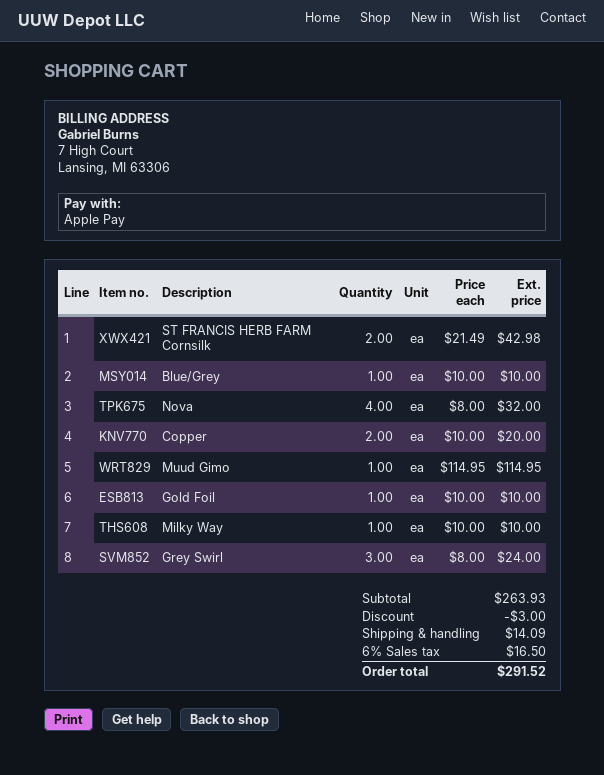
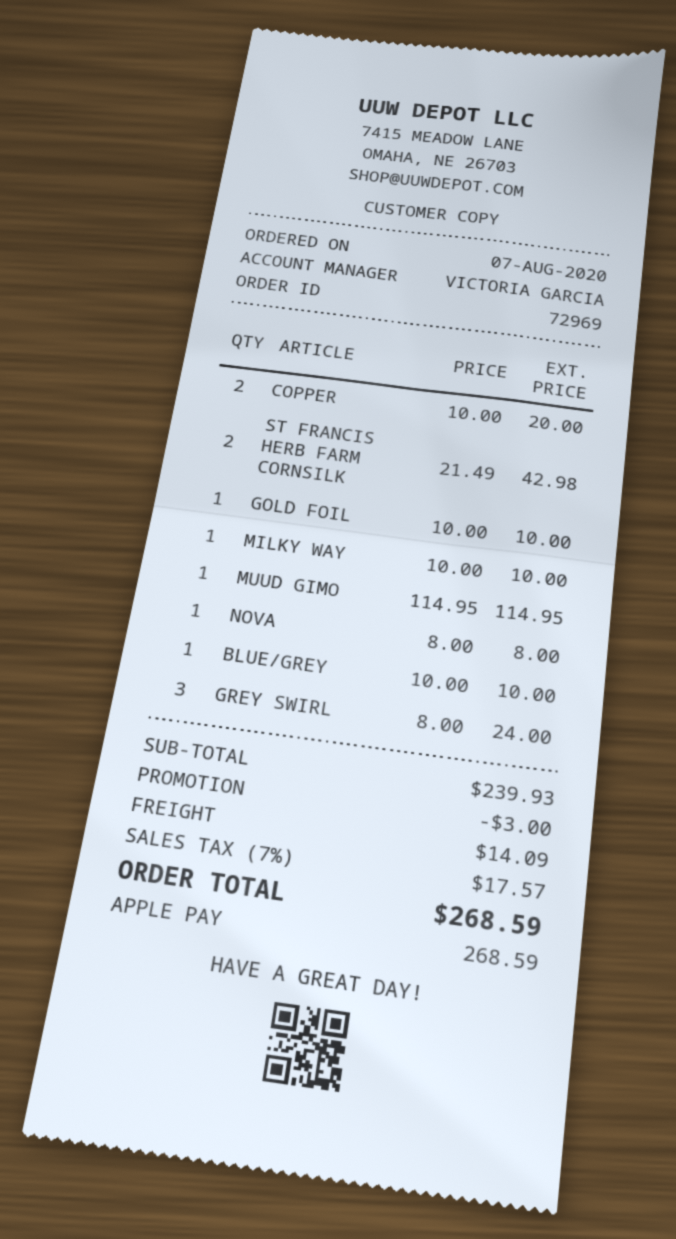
Nova: 4 x 8.00 = 32.00 -> 1 x 8.00 = 8.00
subtotal: 263.93 -> 239.93
tax: 6% = 16.50 -> 7% = 17.57
total: 291.52 -> 268.59

